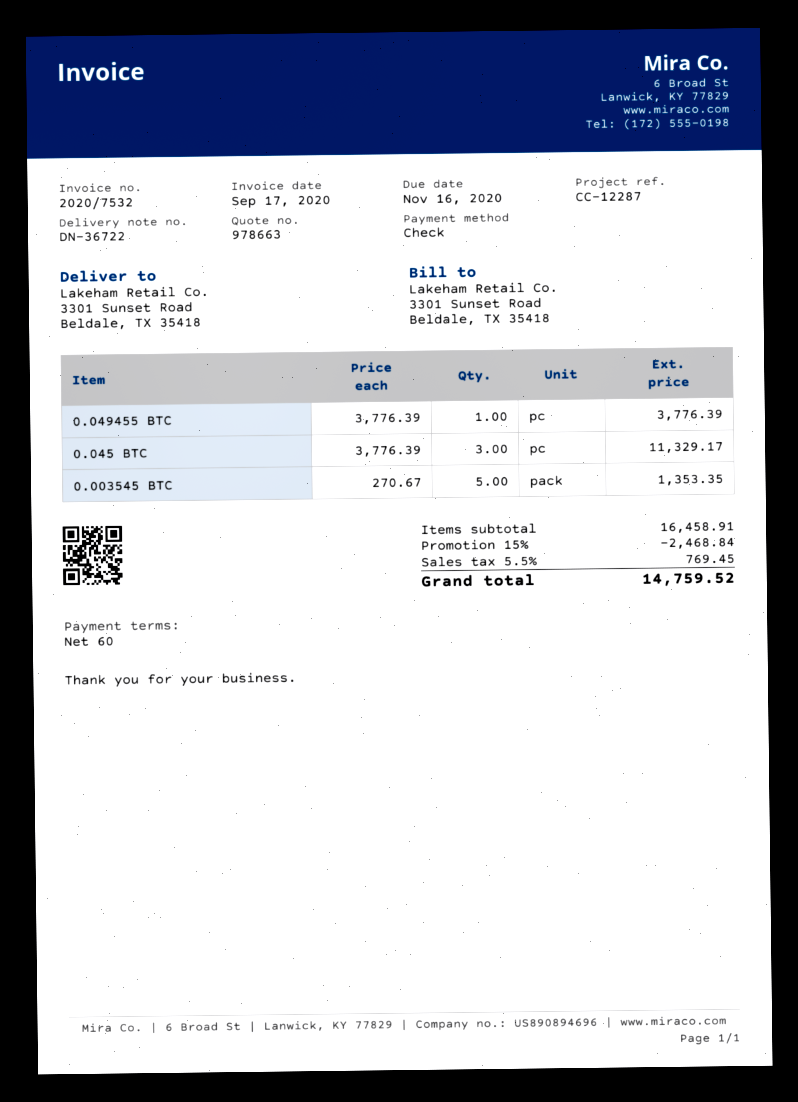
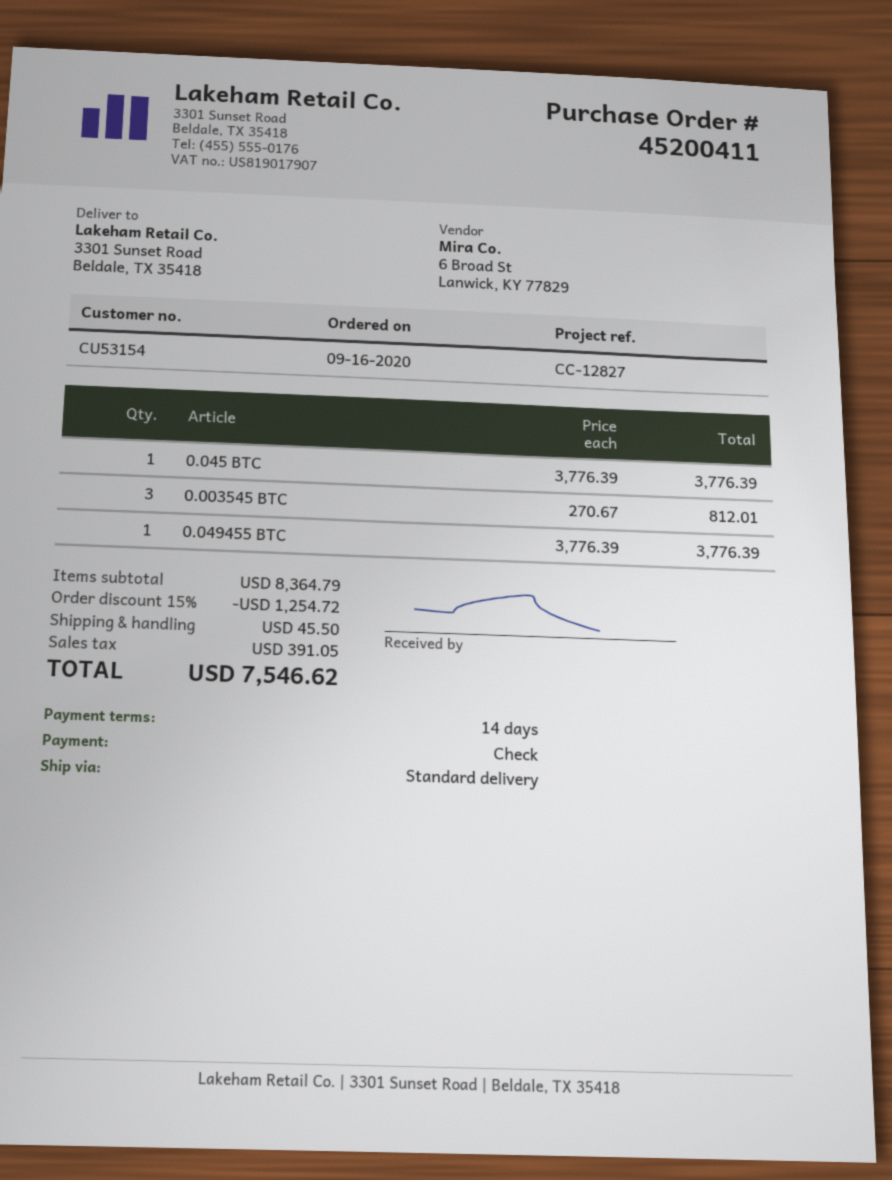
payment terms: 60 days -> 14 days
reference: CC-12287 -> CC-12827
0.045 BTC: 3 x 3776.39 = 11329.17 -> 1 x 3776.39 = 3776.39
0.003545 BTC: 5 x 270.67 = 1353.35 -> 3 x 270.67 = 812.01
subtotal: 16458.91 -> 8364.79
discount: 15% = 2468.84 -> 15% = 1254.72
shipping: none -> 45.50
tax: 769.45 -> 391.05
total: 14759.52 -> 7546.62

